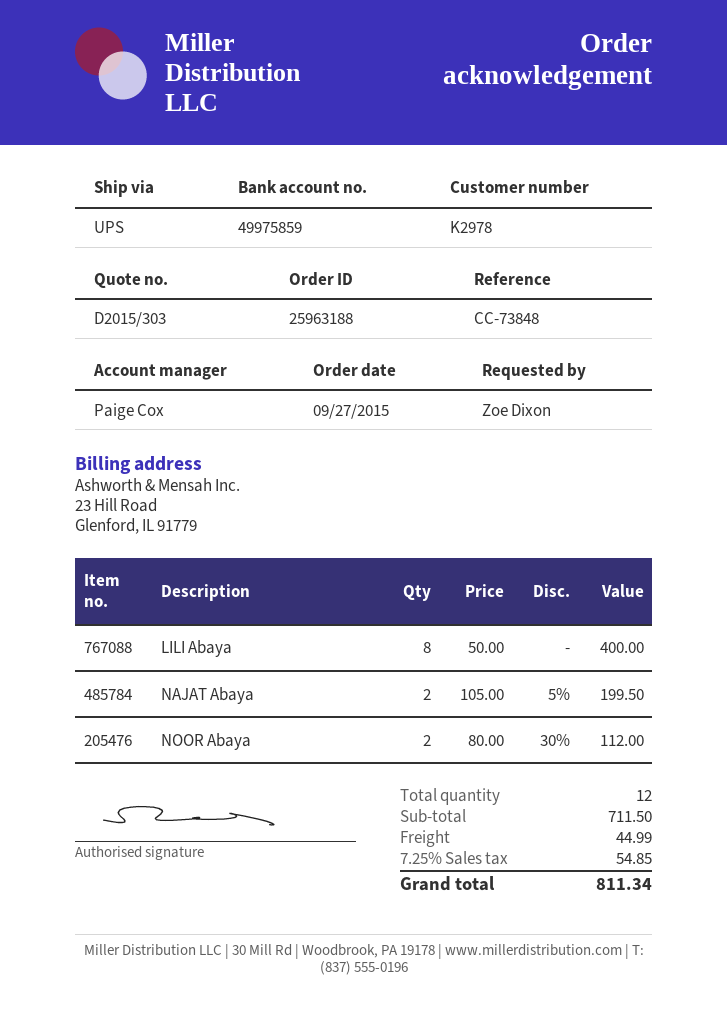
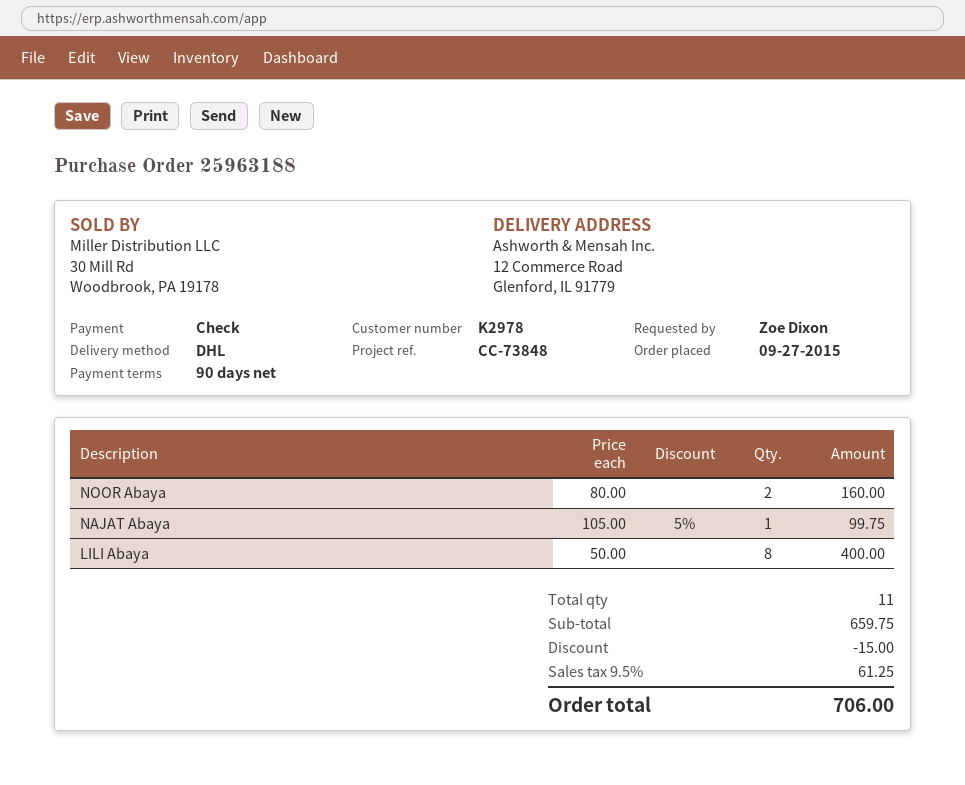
shipping method: UPS -> DHL
NAJAT Abaya: 2 x 105.00 - 5% = 199.50 -> 1 x 105.00 - 5% = 99.75
NOOR Abaya: 2 x 80.00 - 30% = 112.00 -> 2 x 80.00 = 160.00
total quantity: 12 -> 11
subtotal: 711.50 -> 659.75
discount: none -> 15.00
shipping: 44.99 -> none
tax: 7.25% = 54.85 -> 9.5% = 61.25
total: 811.34 -> 706.00

